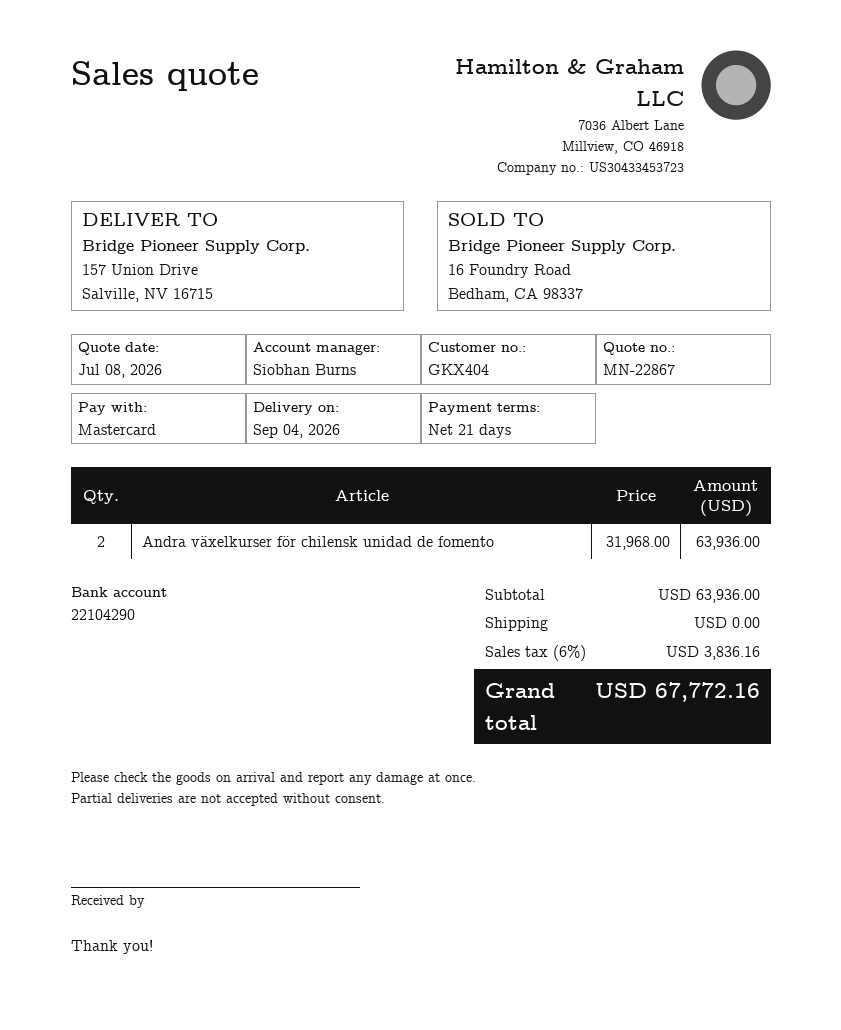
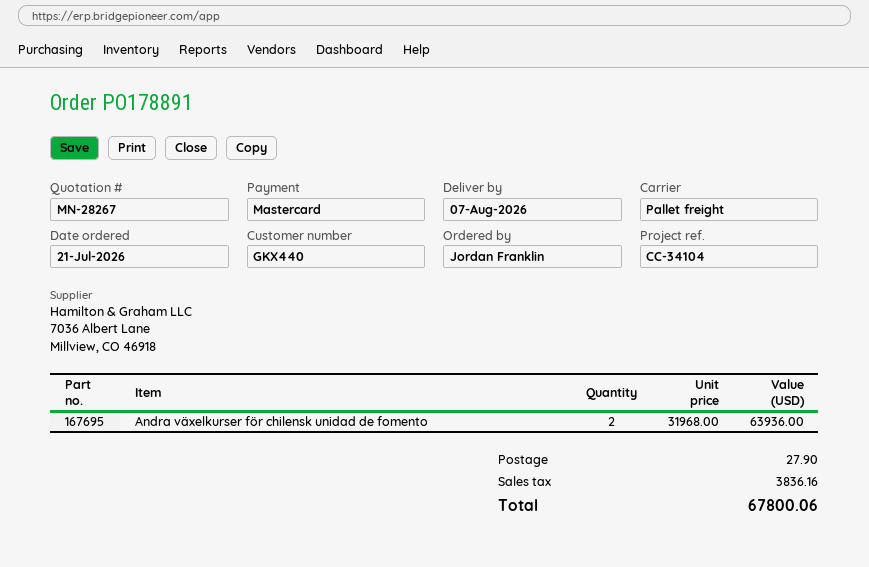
quote number: MN-22867 -> MN-28267
delivery date: 2026-09-04 -> 2026-08-07
customer number: GKX404 -> GKX440
shipping: 0.00 -> 27.90
total: 67772.16 -> 67800.06

